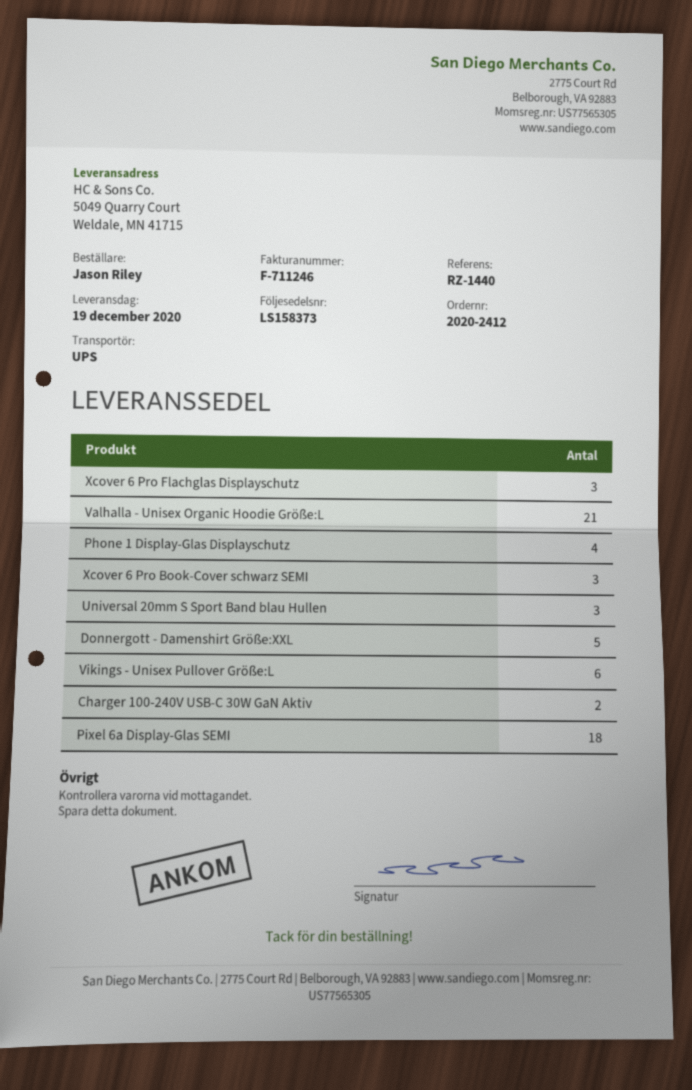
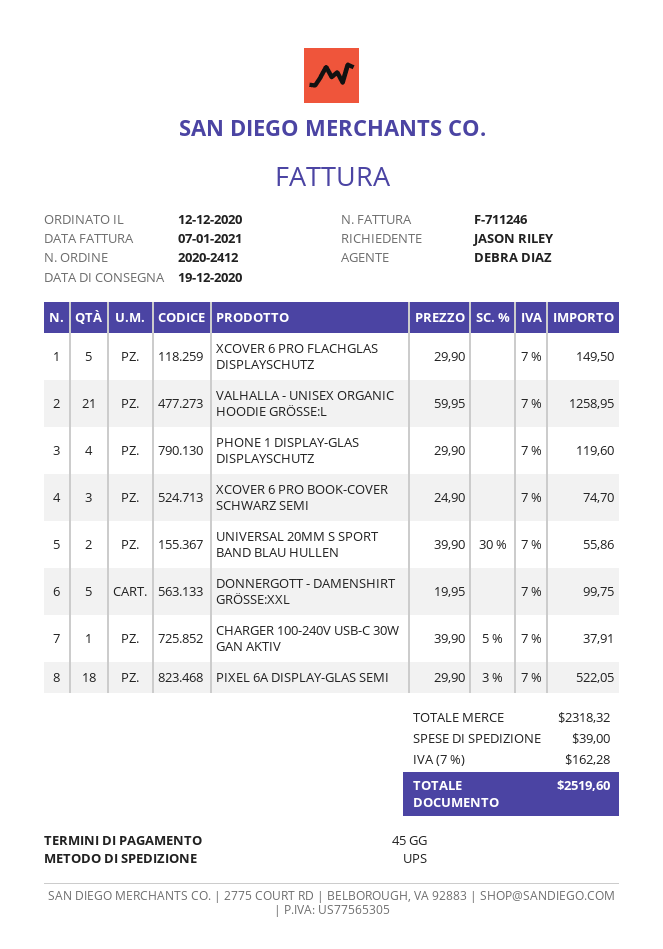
Xcover 6 Pro Flachglas Displayschutz: 3 -> 5
Universal 20mm S Sport Band blau Hullen: 3 -> 2
Vikings - Unisex Pullover Größe:L: 6 -> none
Charger 100-240V USB-C 30W GaN Aktiv: 2 -> 1

